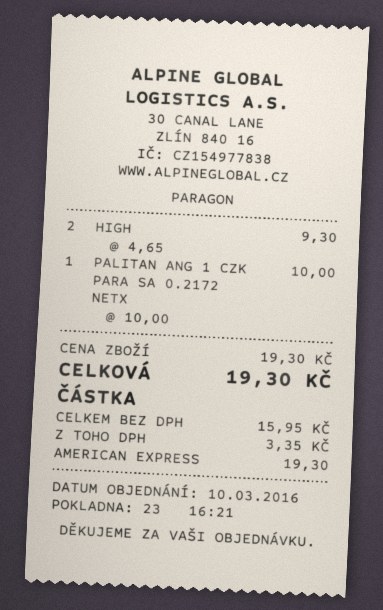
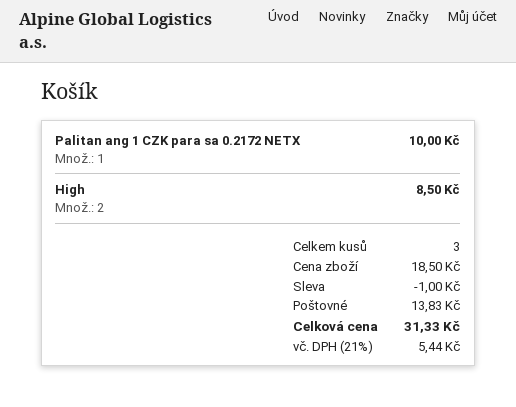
HIGH: 2 for 9.30 -> 2 for 8.50
subtotal: 19.30 -> 18.50
discount: none -> 1.00
shipping: none -> 13.83
tax: 3.35 -> 5.44
total: 19.30 -> 31.33

